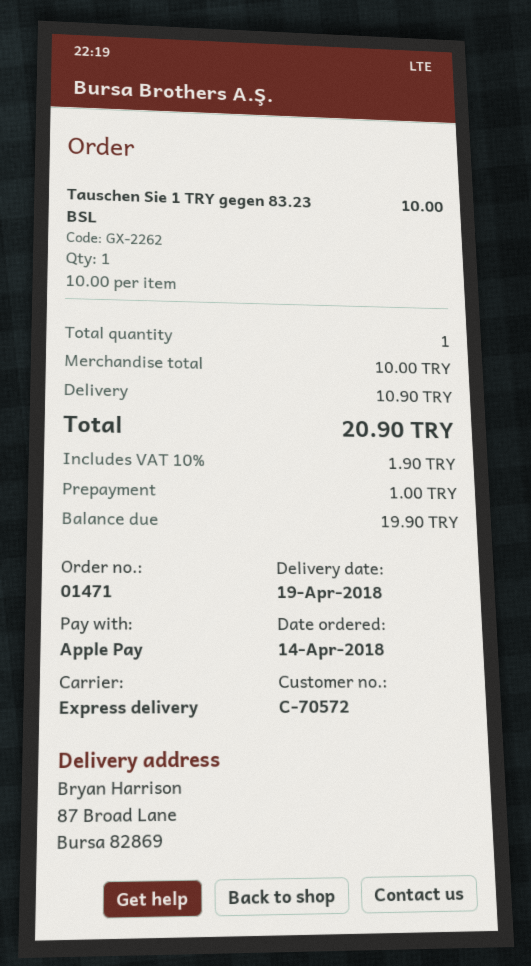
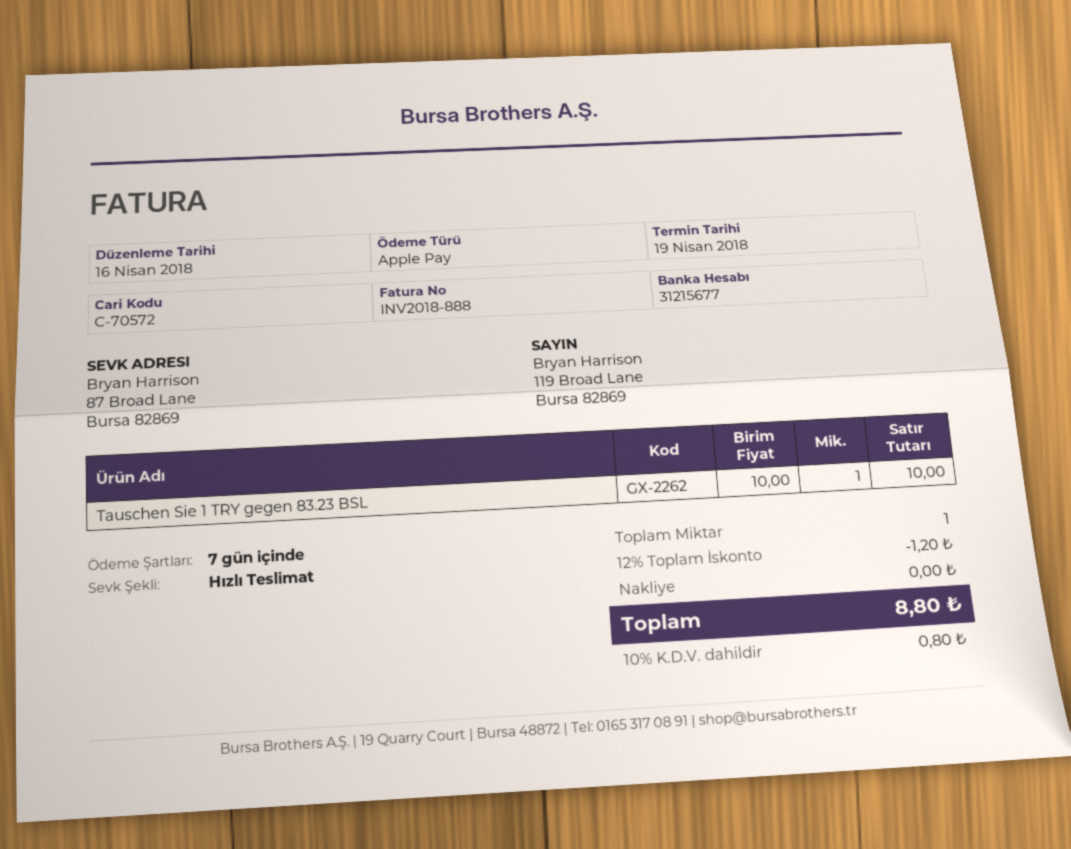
discount: none -> 12% = 1.20
shipping: 10.90 -> 0.00
tax: 10% = 1.90 -> 10% = 0.80
total: 20.90 -> 8.80

